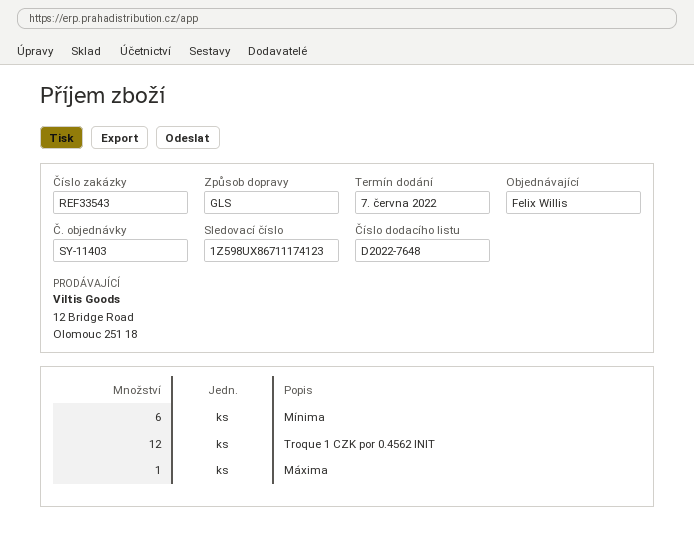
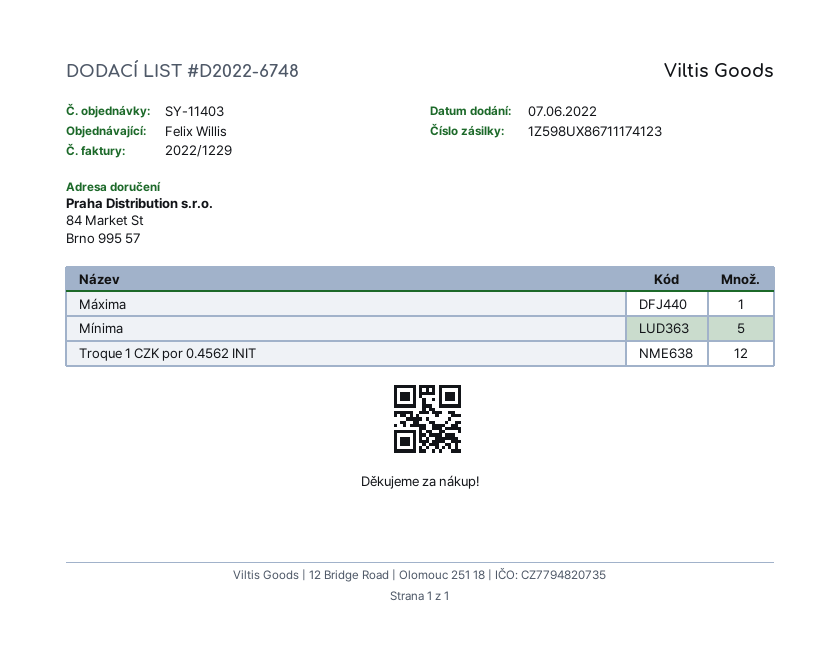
delivery note number: D2022-7648 -> D2022-6748
Mínima: 6 -> 5

